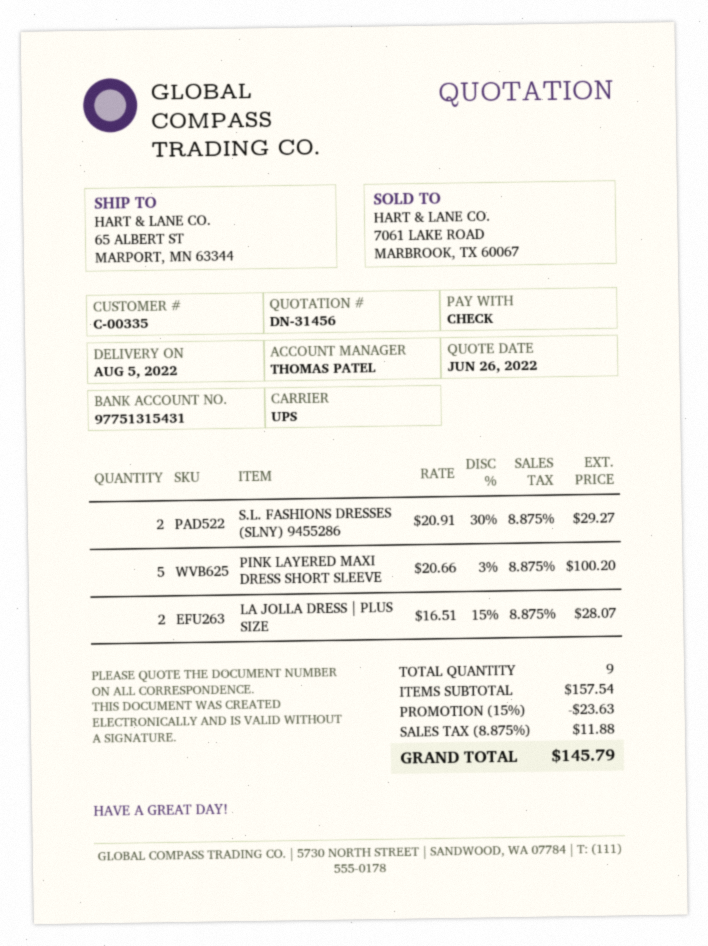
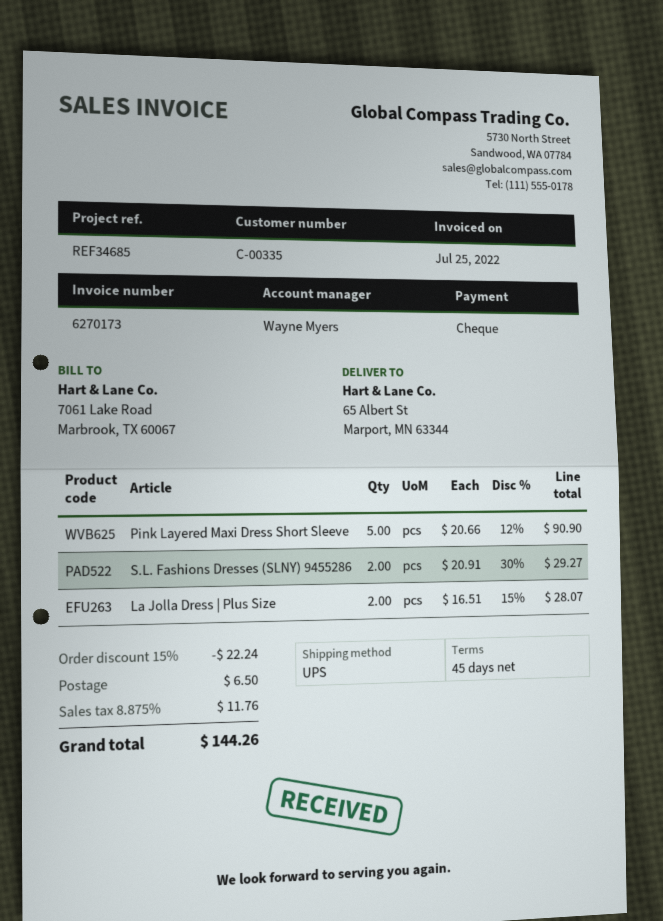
sales rep: THOMAS PATEL -> Wayne Myers
PINK LAYERED MAXI DRESS SHORT SLEEVE: 5 x 20.66 - 3% = 100.20 -> 5 x 20.66 - 12% = 90.90
discount: 15% = 23.63 -> 15% = 22.24
shipping: none -> 6.50
tax: 8.875% = 11.88 -> 8.875% = 11.76
total: 145.79 -> 144.26

